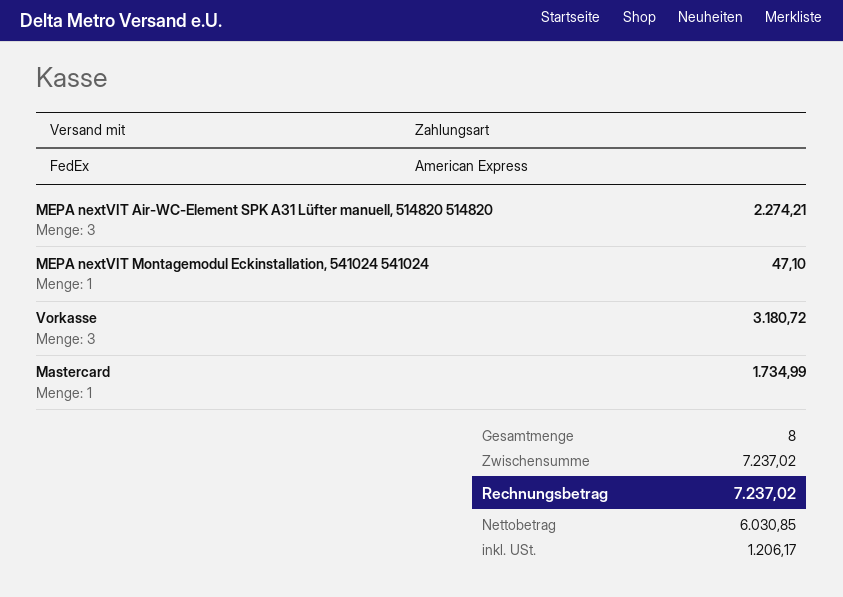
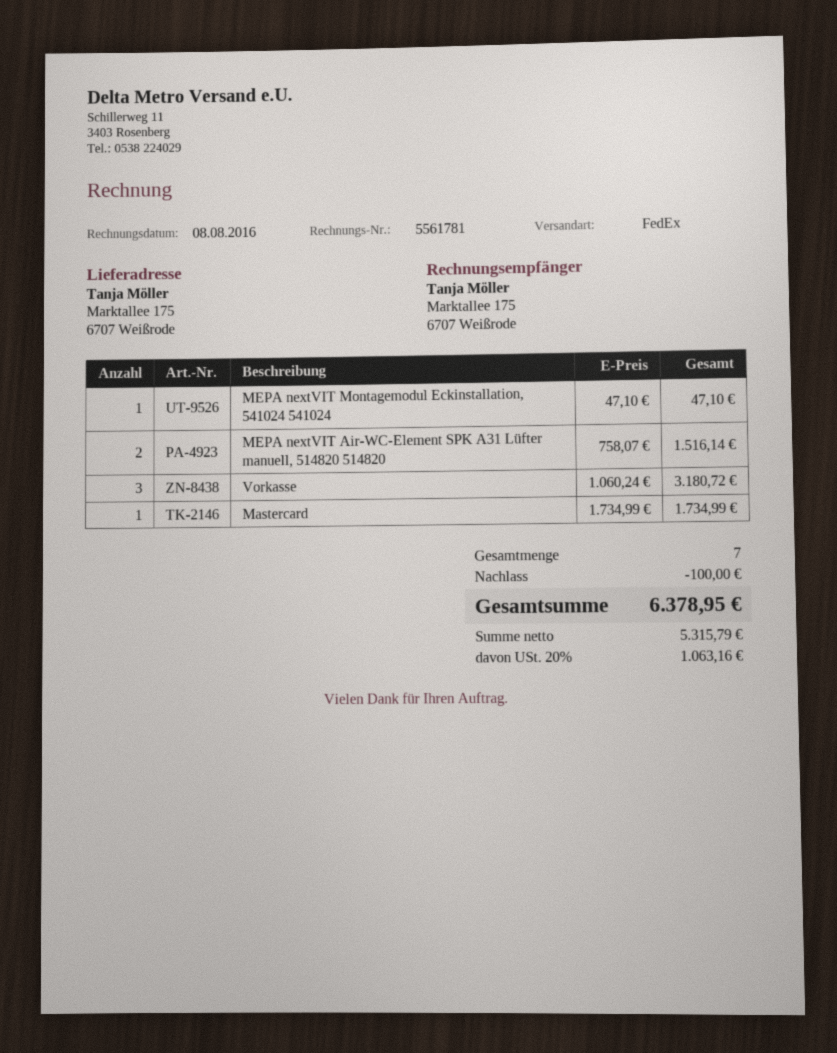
MEPA nextVIT Air-WC-Element SPK A31 Lüfter manuell, 514820 514820: 3 for 2274.21 -> 2 for 1516.14
total quantity: 8 -> 7
discount: none -> 100.00
net: 6030.85 -> 5315.79
tax: 1206.17 -> 1063.16
total: 7237.02 -> 6378.95

